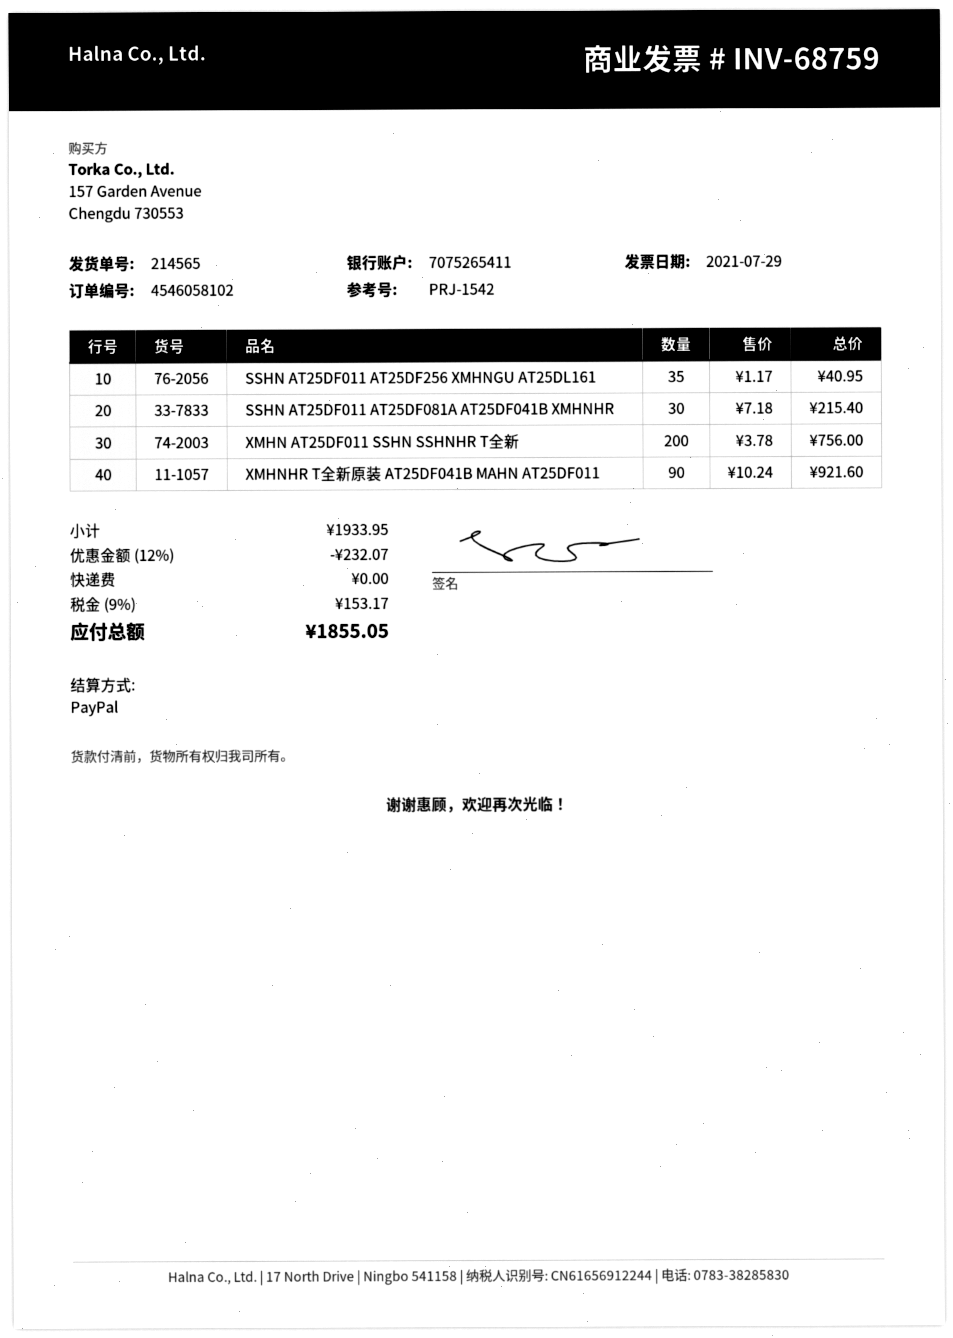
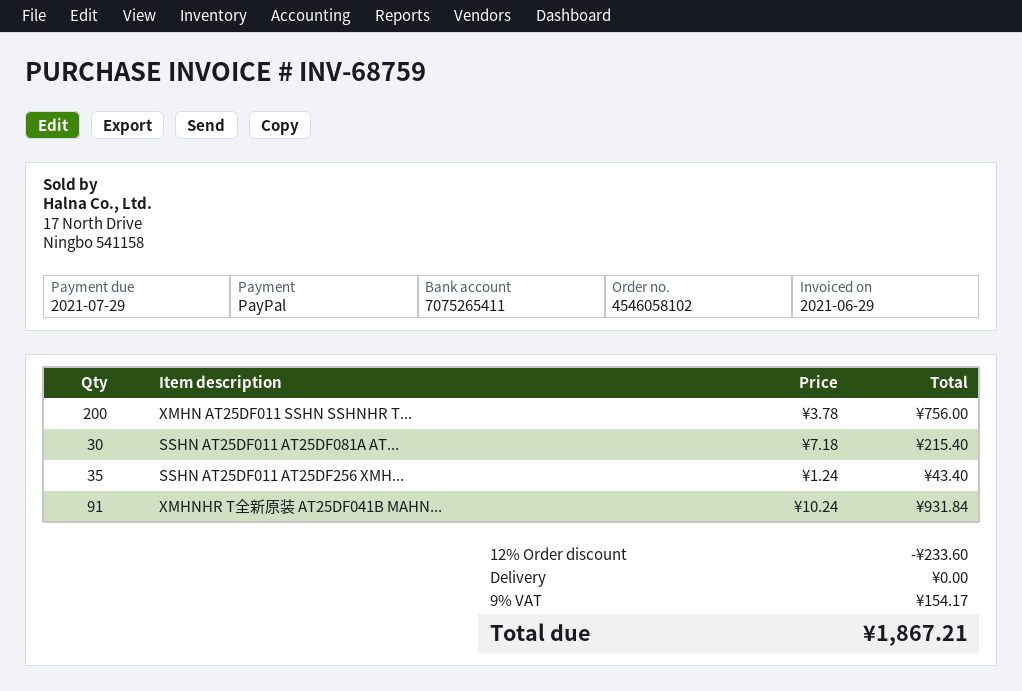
invoice date: 2021-07-29 -> 2021-06-29
SSHN AT25DF011 AT25DF256 XMHNGU AT25DL161: 35 x 1.17 = 40.95 -> 35 x 1.24 = 43.40
XMHNHR T全新原装 AT25DF041B MAHN AT25DF011: 90 x 10.24 = 921.60 -> 91 x 10.24 = 931.84
discount: 12% = 232.07 -> 12% = 233.60
tax: 9% = 153.17 -> 9% = 154.17
total: 1855.05 -> 1867.21

